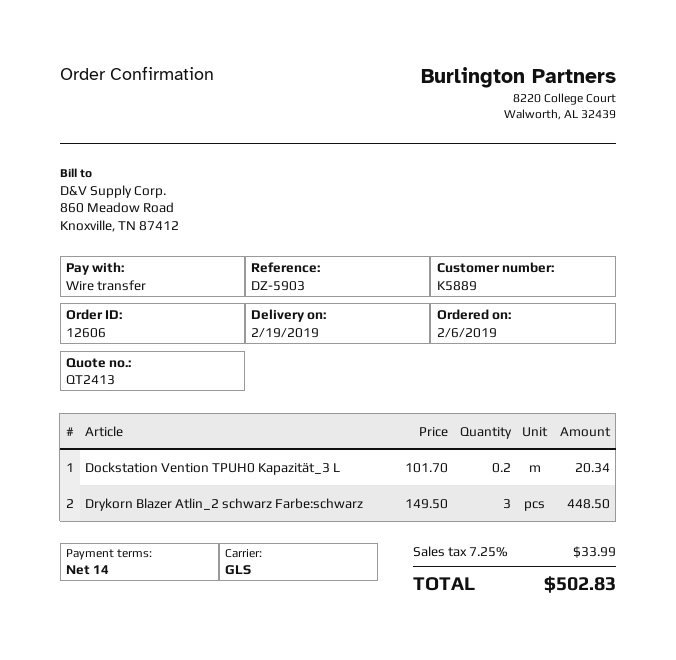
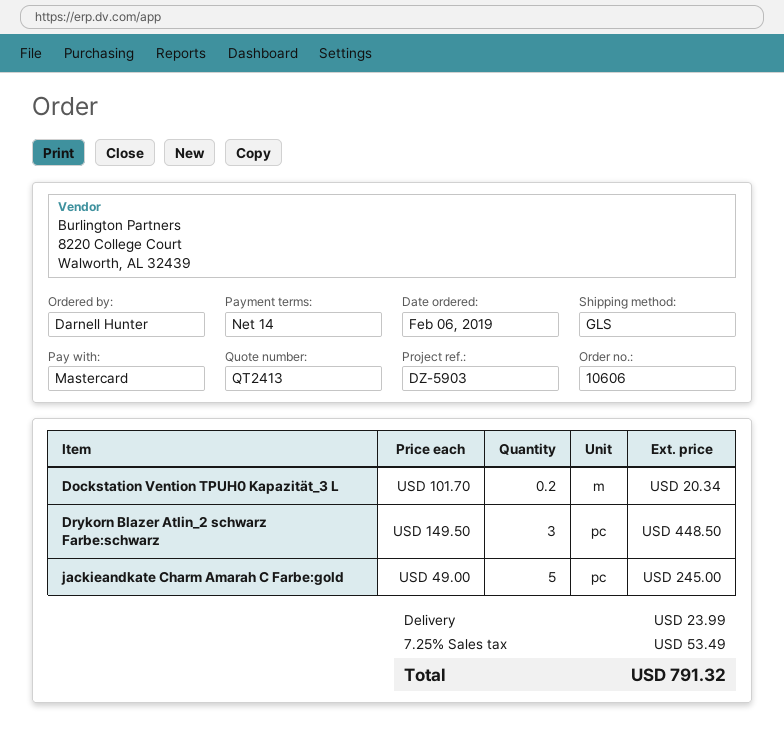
order number: 12606 -> 10606
payment method: bank transfer -> Mastercard
jackieandkate Charm Amarah C Farbe:gold: none -> 5 x 49.00 = 245.00
shipping: none -> 23.99
tax: 7.25% = 33.99 -> 7.25% = 53.49
total: 502.83 -> 791.32

